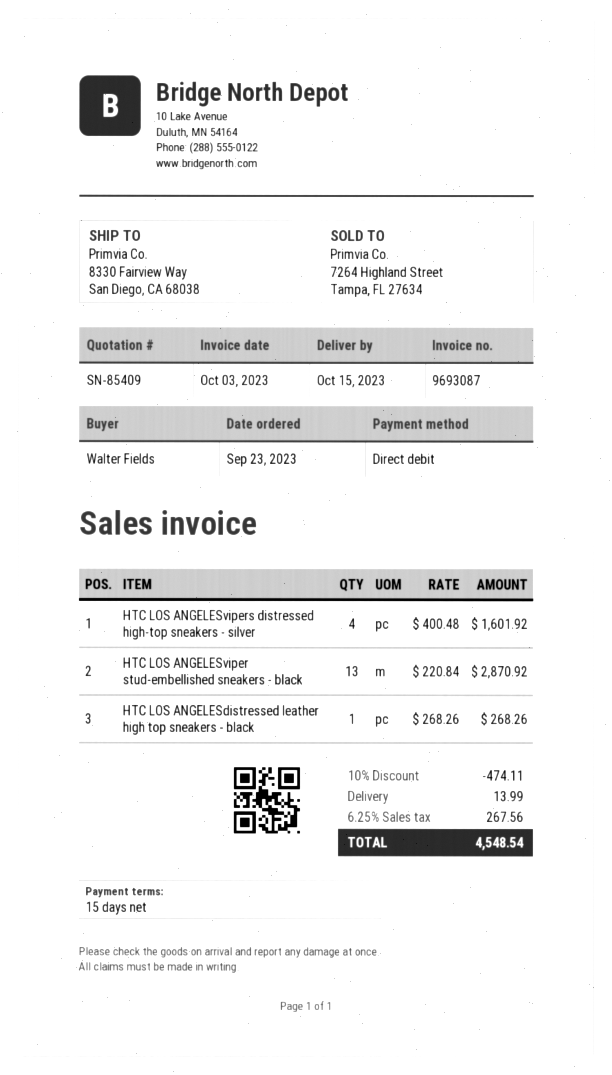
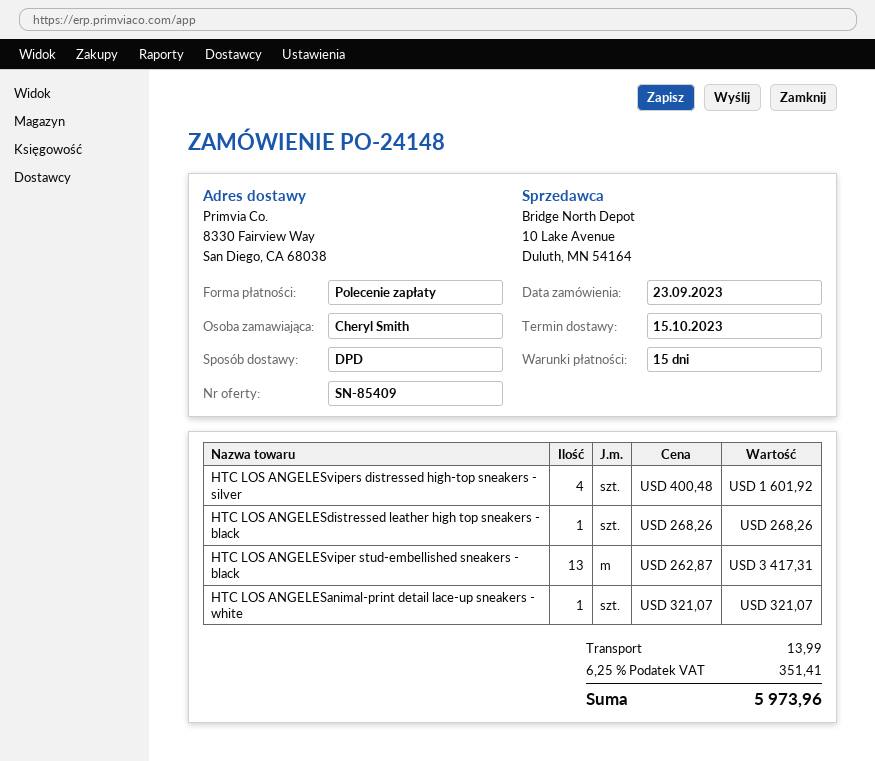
ordered by: Walter Fields -> Cheryl Smith
HTC LOS ANGELESviper stud-embellished sneakers - black: 13 x 220.84 = 2870.92 -> 13 x 262.87 = 3417.31
HTC LOS ANGELESanimal-print detail lace-up sneakers - white: none -> 1 x 321.07 = 321.07
discount: 10% = 474.11 -> none
tax: 6.25% = 267.56 -> 6.25% = 351.41
total: 4548.54 -> 5973.96

